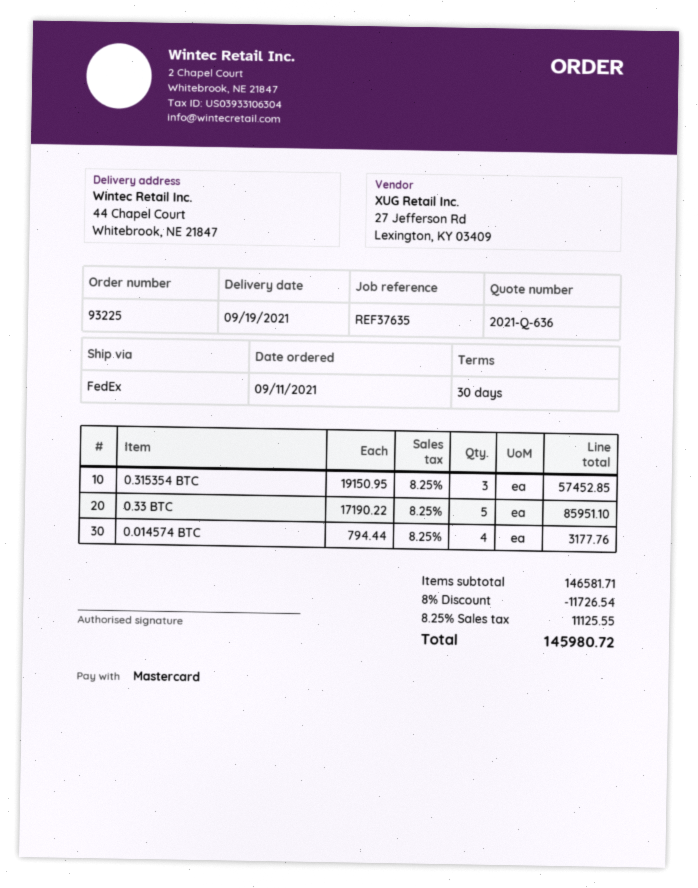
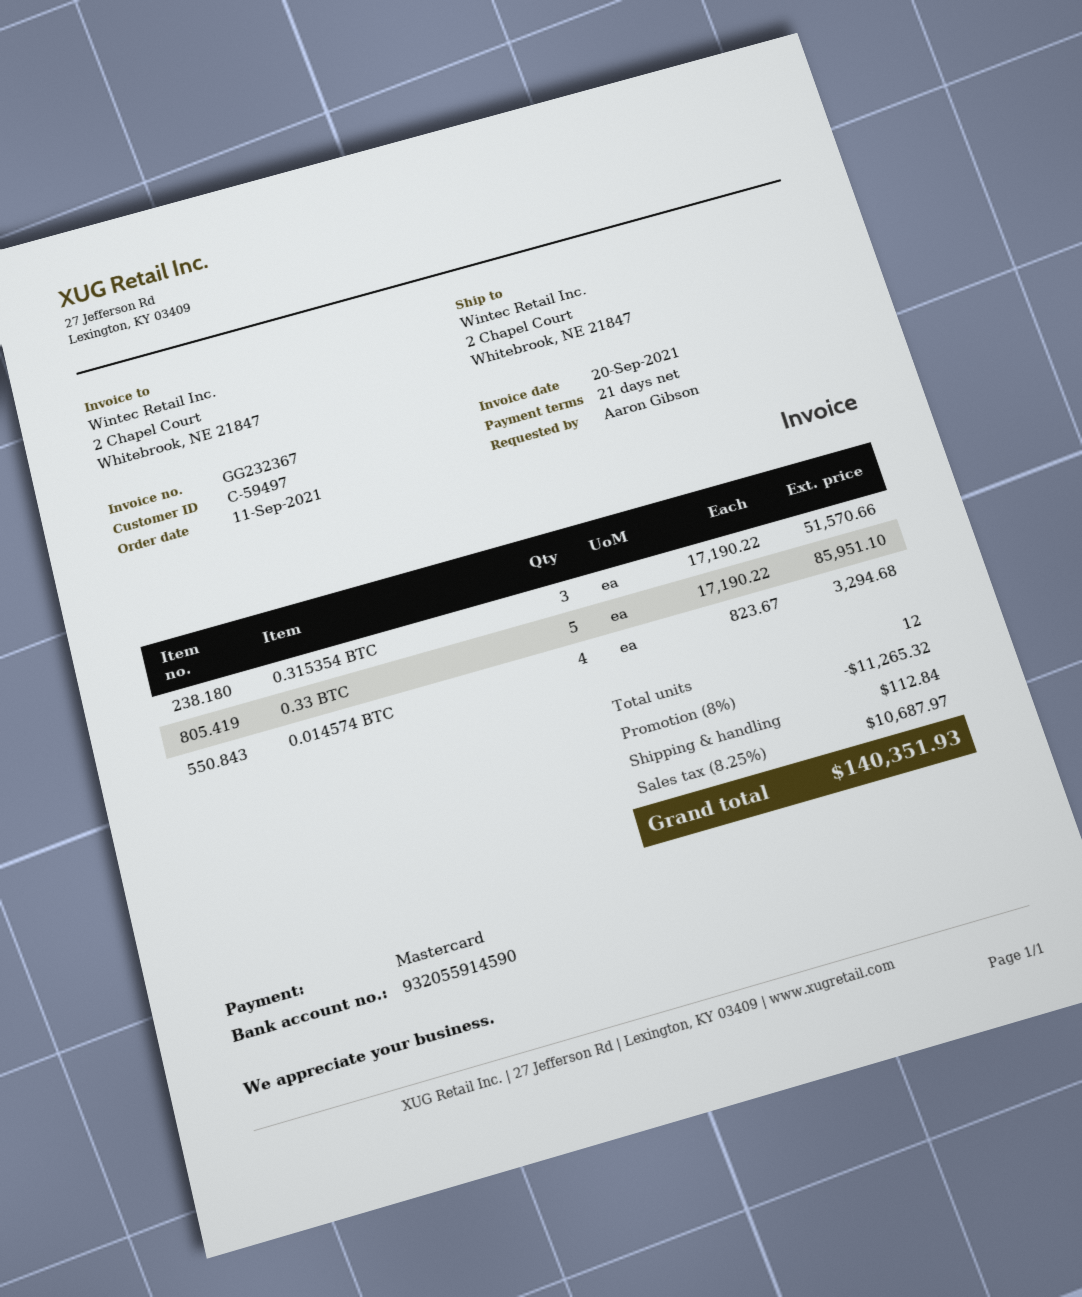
payment terms: 30 days -> 21 days
ship to: 44 Chapel Court, Whitebrook, NE 21847 -> 2 Chapel Court, Whitebrook, NE 21847
0.315354 BTC: 3 x 19150.95 = 57452.85 -> 3 x 17190.22 = 51570.66
0.014574 BTC: 4 x 794.44 = 3177.76 -> 4 x 823.67 = 3294.68
discount: 8% = 11726.54 -> 8% = 11265.32
shipping: none -> 112.84
tax: 8.25% = 11125.55 -> 8.25% = 10687.97
total: 145980.72 -> 140351.93

